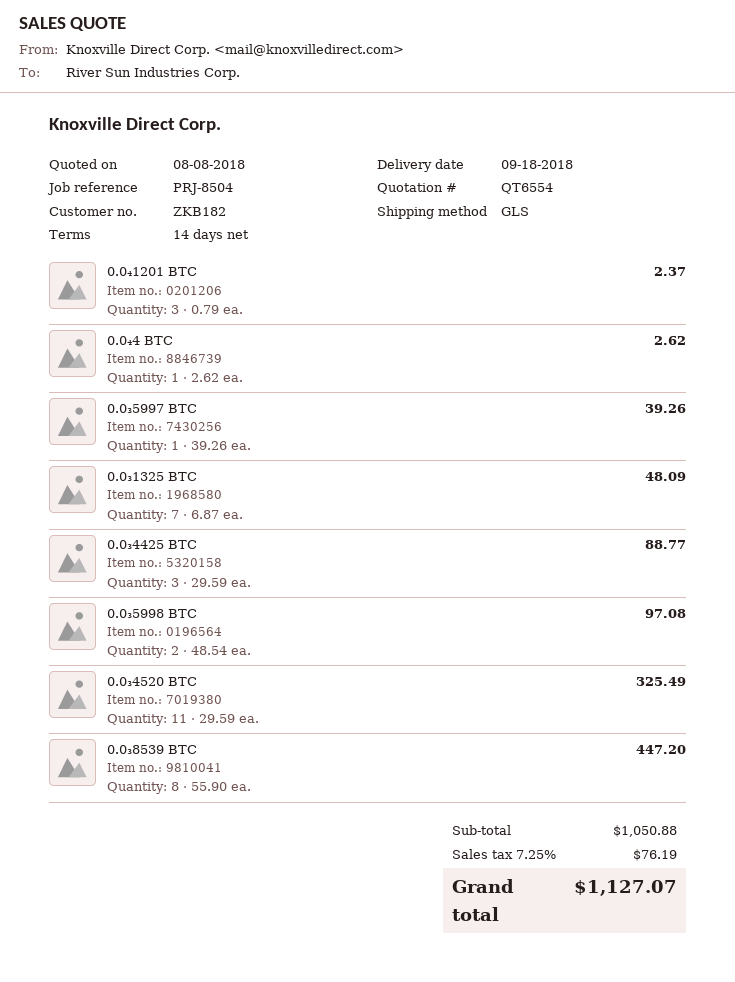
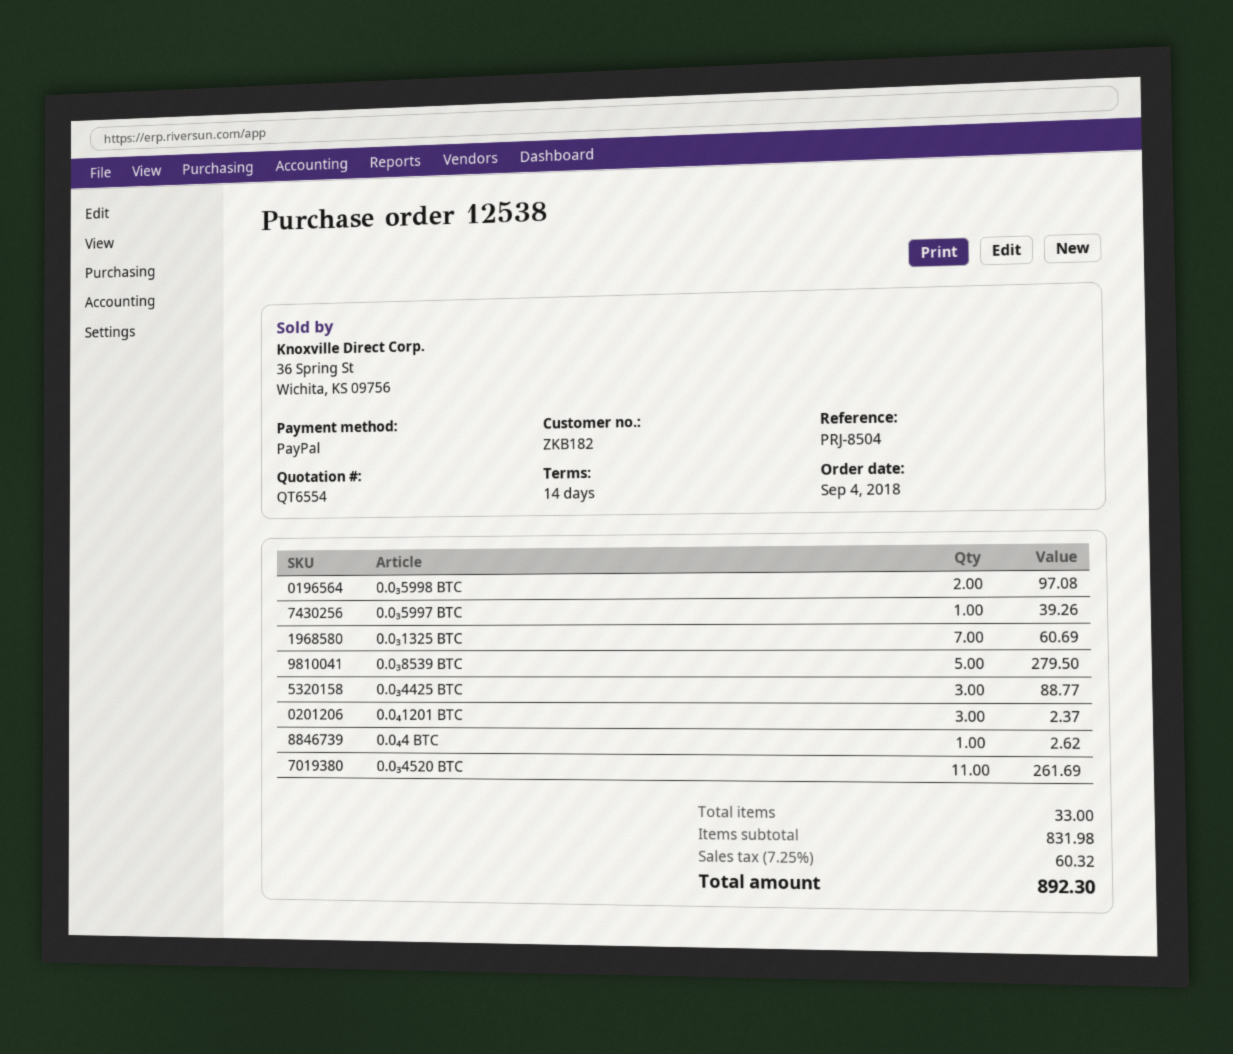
0.0₃1325 BTC: 7 for 48.09 -> 7 for 60.69
0.0₃4520 BTC: 11 for 325.49 -> 11 for 261.69
0.0₃8539 BTC: 8 for 447.20 -> 5 for 279.50
subtotal: 1050.88 -> 831.98
tax: 7.25% = 76.19 -> 7.25% = 60.32
total: 1127.07 -> 892.30

